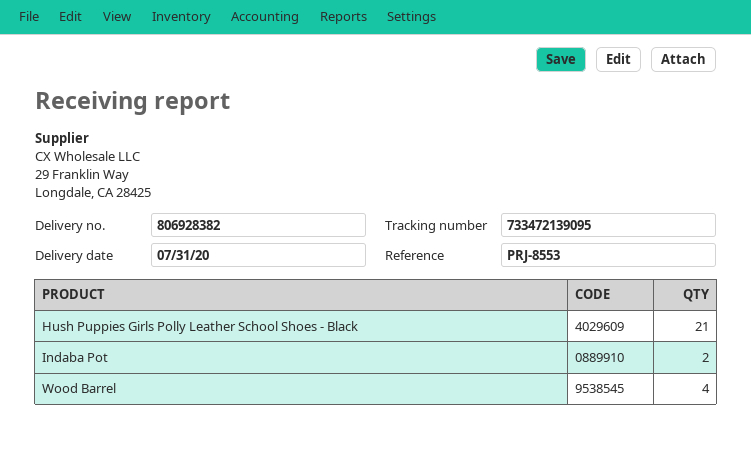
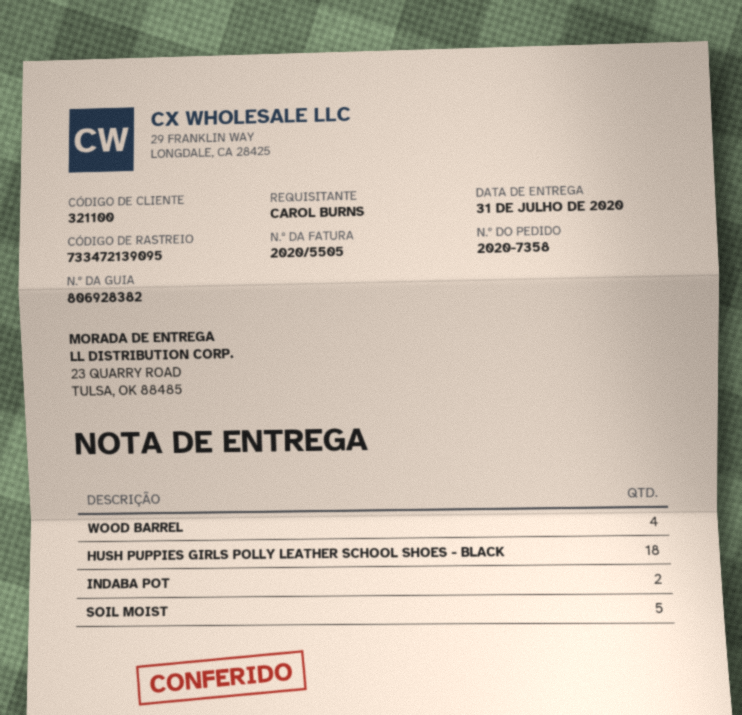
Hush Puppies Girls Polly Leather School Shoes - Black: 21 -> 18
SOIL MOIST: none -> 5

